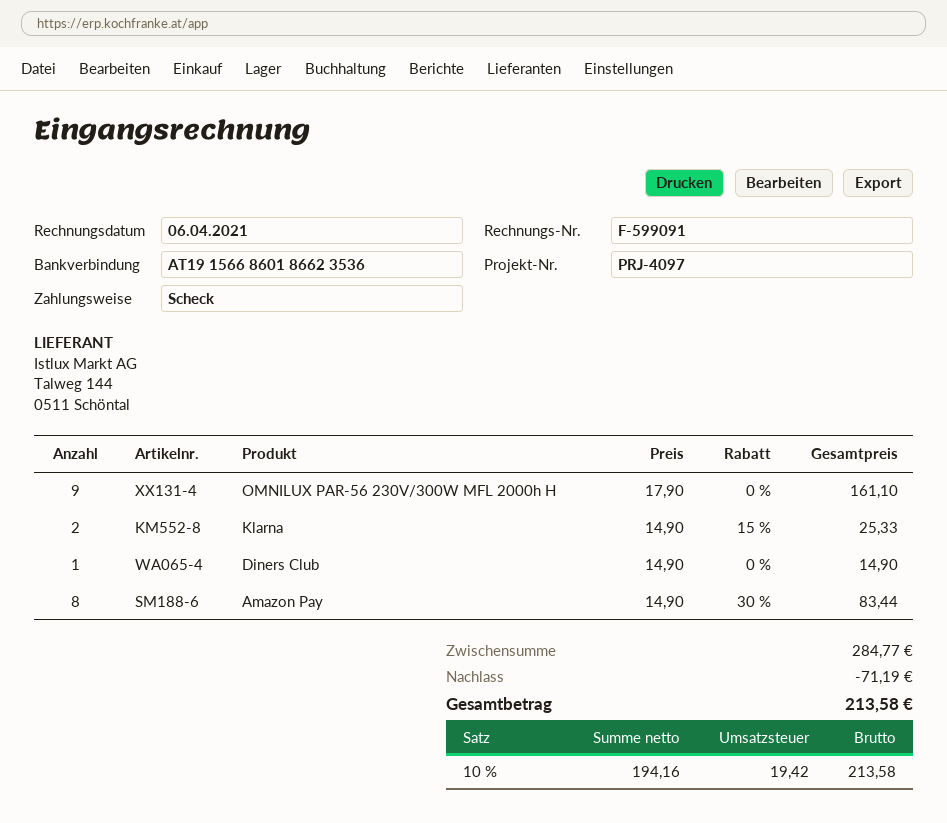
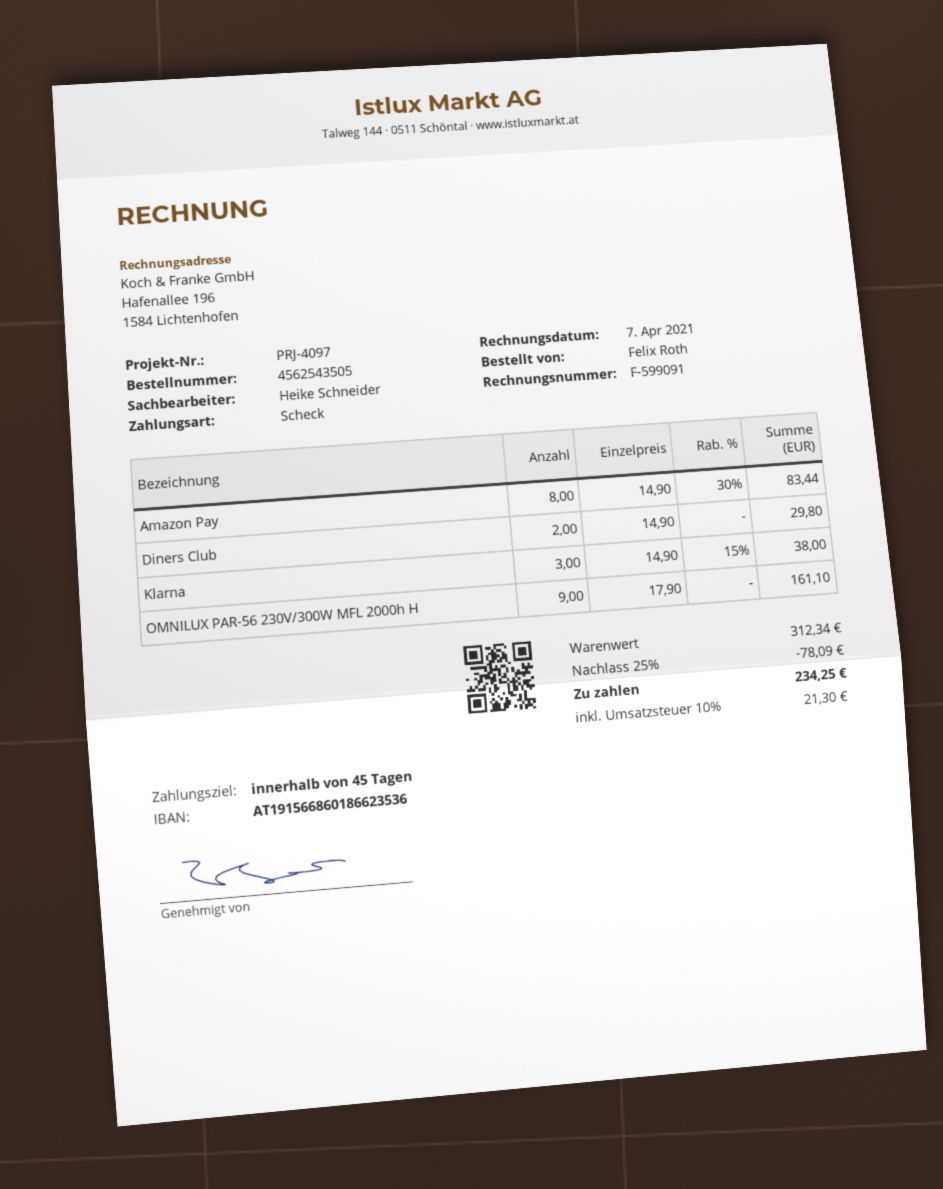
invoice date: 2021-04-06 -> 2021-04-07
Klarna: 2 x 14.90 - 15% = 25.33 -> 3 x 14.90 - 15% = 38.00
Diners Club: 1 x 14.90 = 14.90 -> 2 x 14.90 = 29.80
subtotal: 284.77 -> 312.34
discount: 71.19 -> 78.09
tax: 10% = 19.42 -> 10% = 21.30
total: 213.58 -> 234.25

